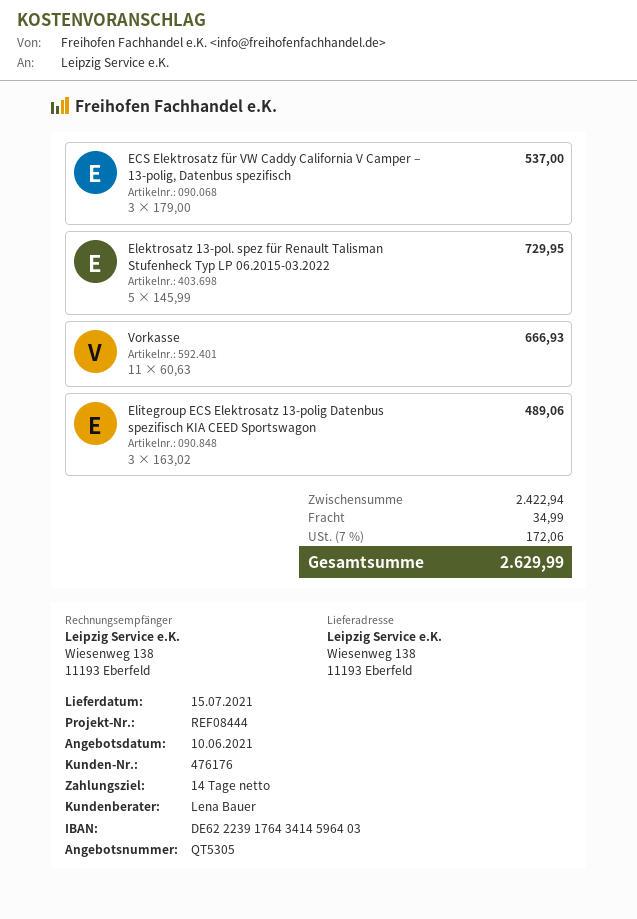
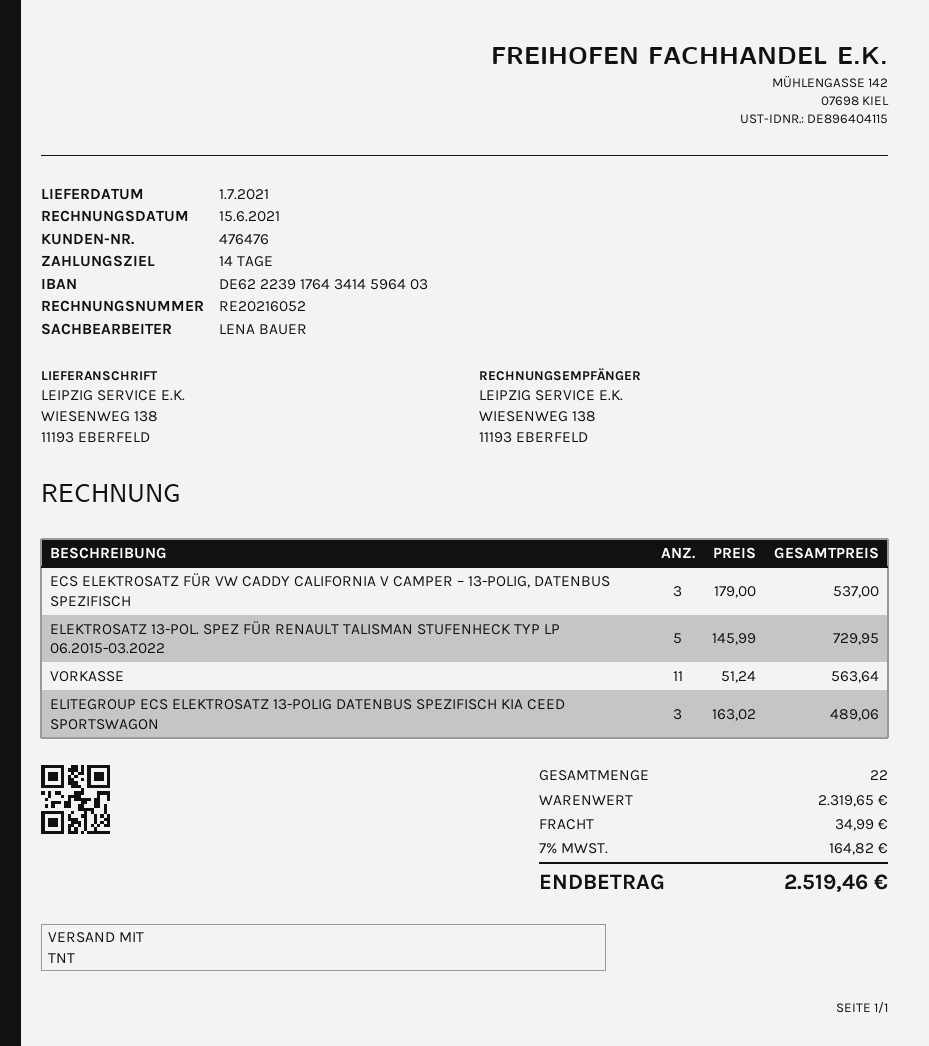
delivery date: 2021-07-15 -> 2021-07-01
customer number: 476176 -> 476476
Vorkasse: 11 x 60.63 = 666.93 -> 11 x 51.24 = 563.64
subtotal: 2422.94 -> 2319.65
tax: 7% = 172.06 -> 7% = 164.82
total: 2629.99 -> 2519.46

